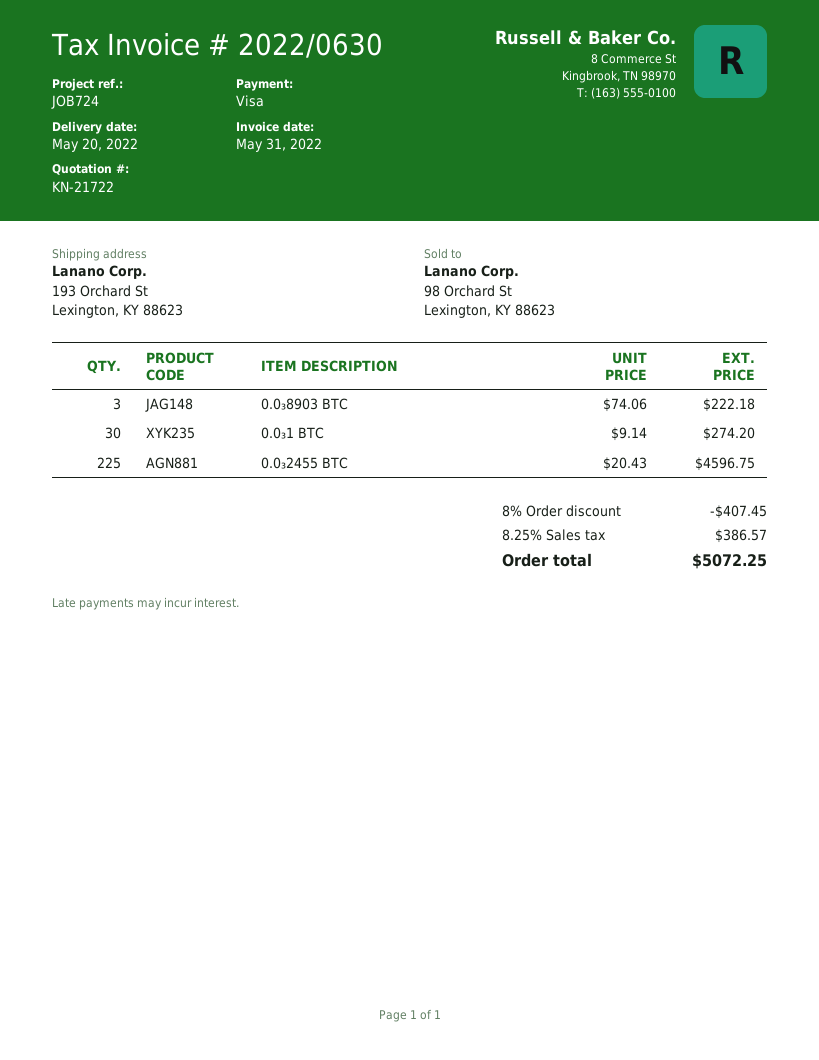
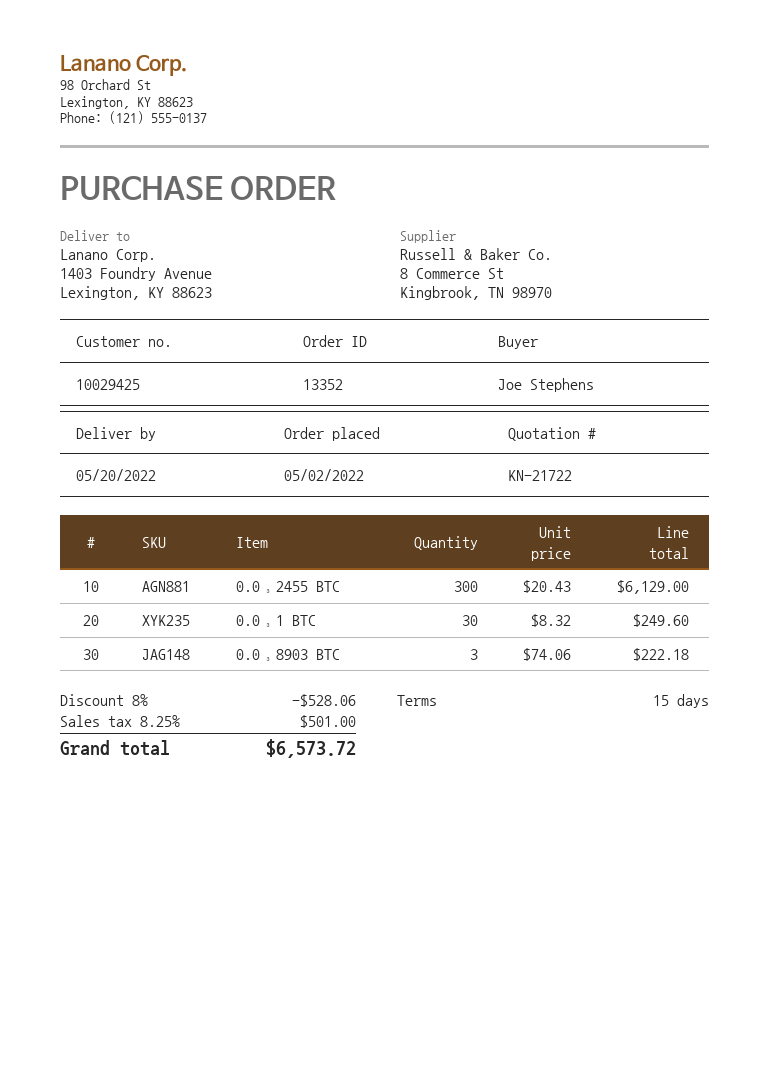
ship to: 193 Orchard St, Lexington, KY 88623 -> 1403 Foundry Avenue, Lexington, KY 88623
0.0₃1 BTC: 30 x 9.14 = 274.20 -> 30 x 8.32 = 249.60
0.0₃2455 BTC: 225 x 20.43 = 4596.75 -> 300 x 20.43 = 6129.00
discount: 8% = 407.45 -> 8% = 528.06
tax: 8.25% = 386.57 -> 8.25% = 501.00
total: 5072.25 -> 6573.72

